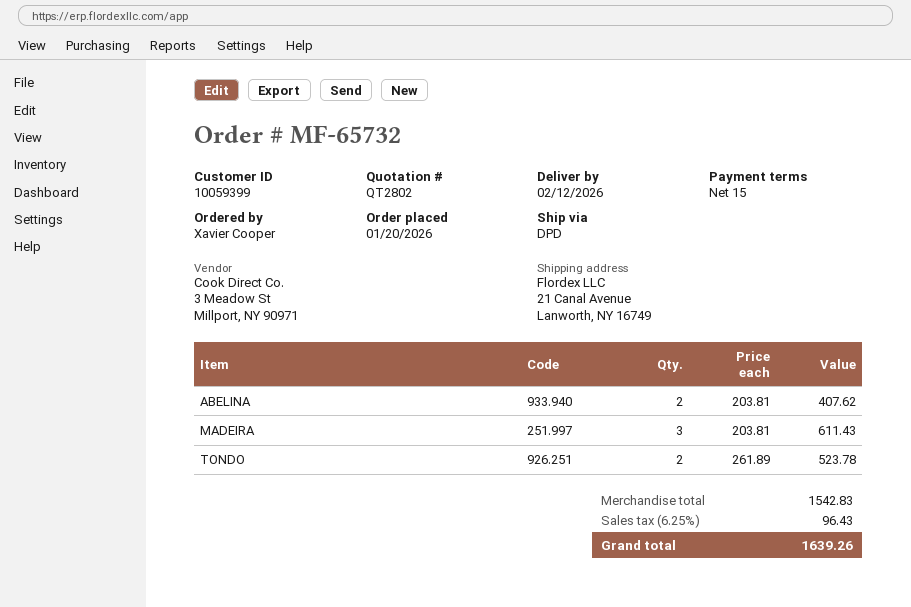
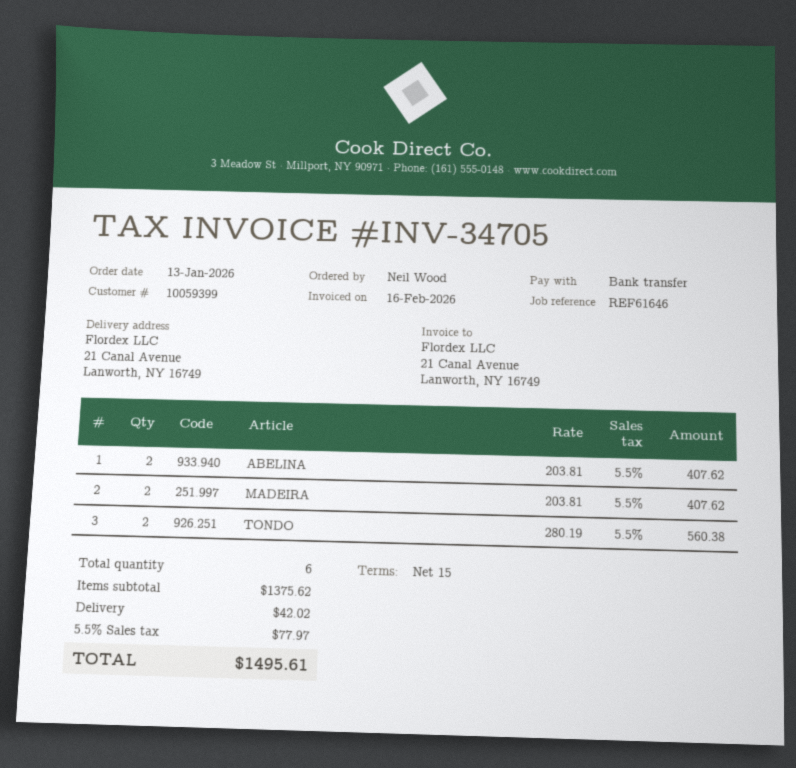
order date: 2026-01-20 -> 2026-01-13
ordered by: Xavier Cooper -> Neil Wood
MADEIRA: 3 x 203.81 = 611.43 -> 2 x 203.81 = 407.62
TONDO: 2 x 261.89 = 523.78 -> 2 x 280.19 = 560.38
subtotal: 1542.83 -> 1375.62
shipping: none -> 42.02
tax: 6.25% = 96.43 -> 5.5% = 77.97
total: 1639.26 -> 1495.61

